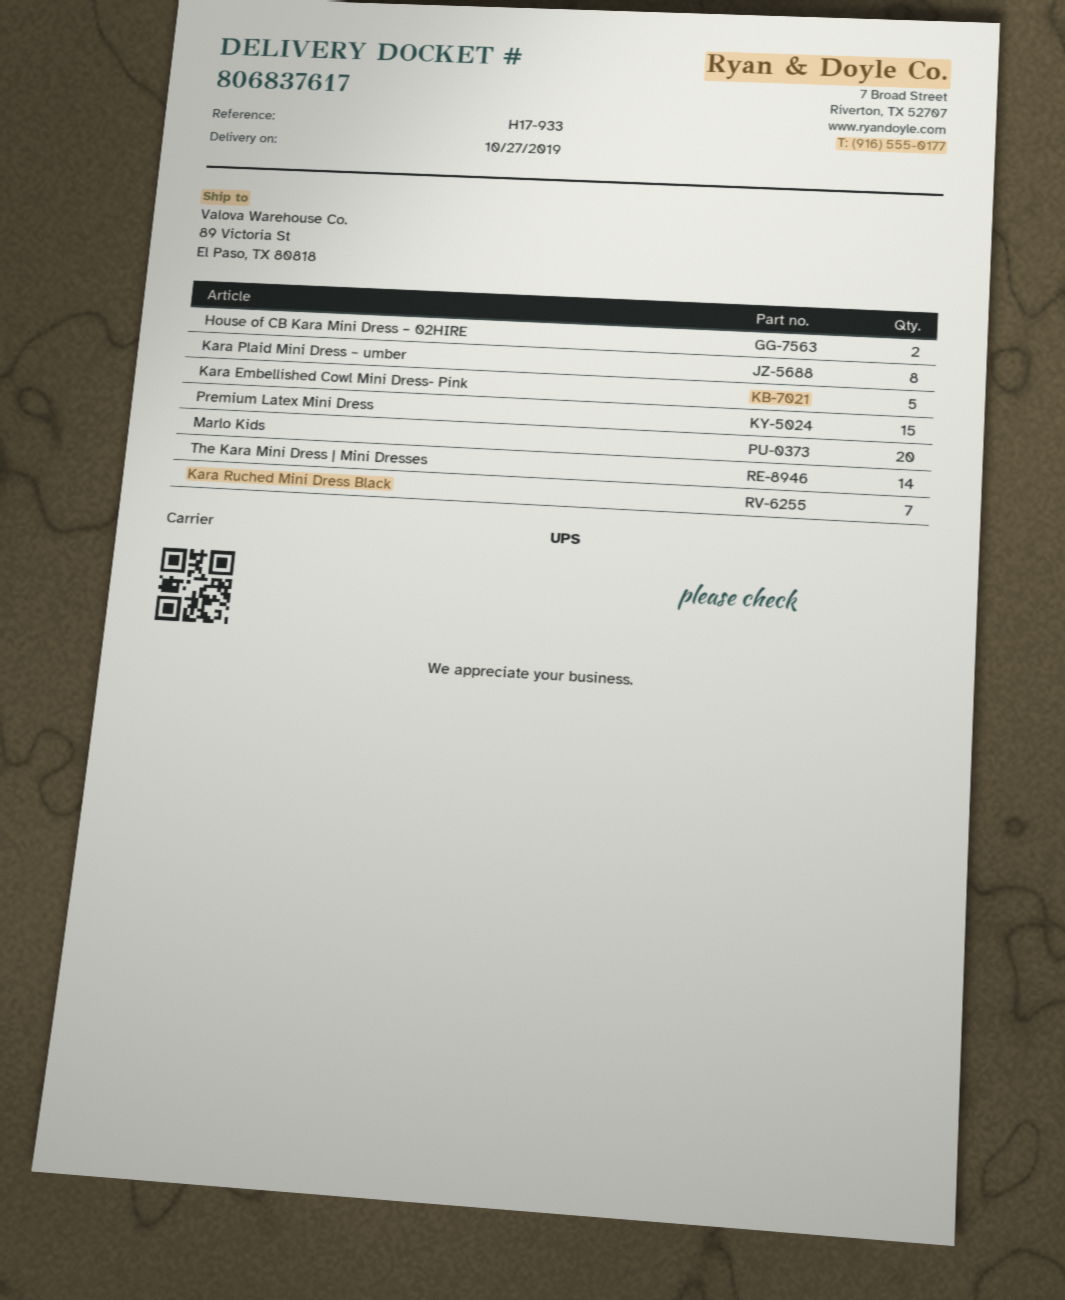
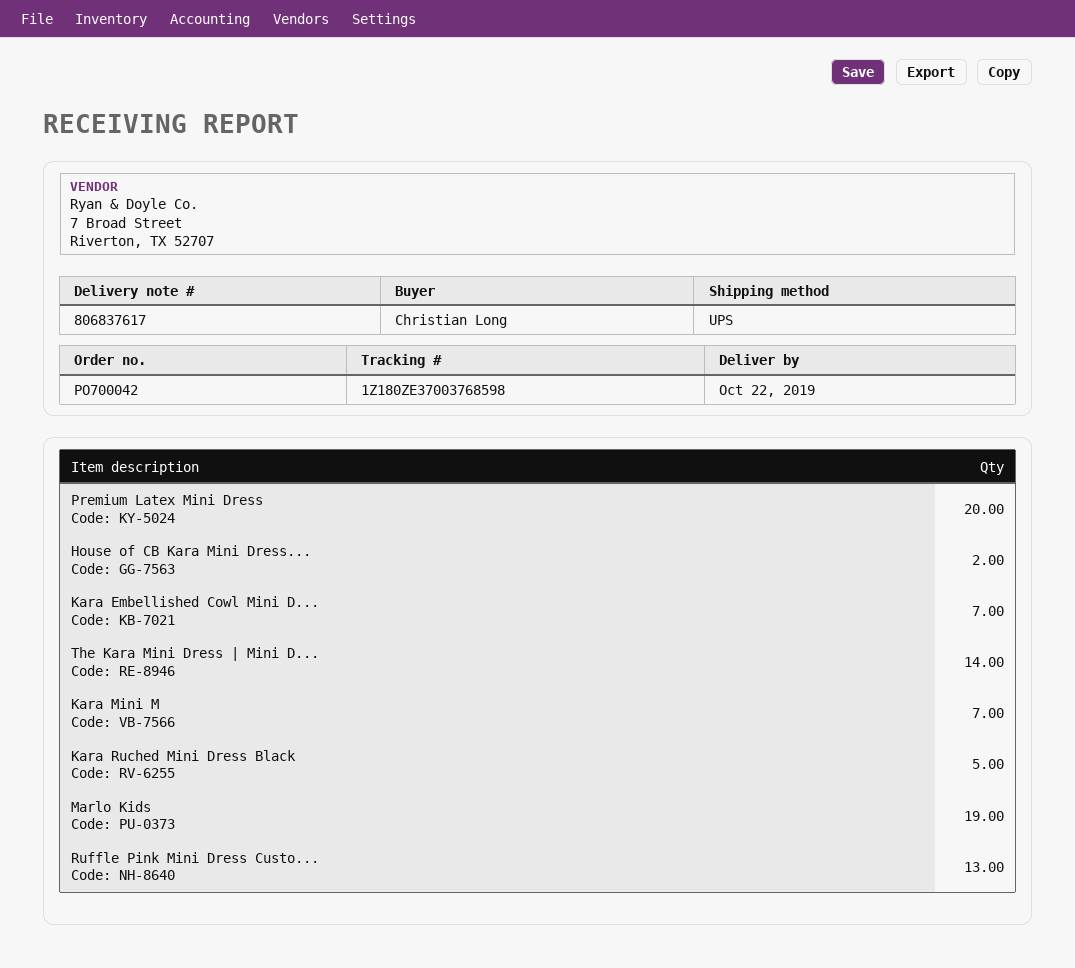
delivery date: 2019-10-27 -> 2019-10-22
Kara Plaid Mini Dress – umber: 8 -> none
Kara Embellished Cowl Mini Dress- Pink: 5 -> 7
Premium Latex Mini Dress: 15 -> 20
Marlo Kids: 20 -> 19
Kara Ruched Mini Dress Black: 7 -> 5
Kara Mini M: none -> 7
Ruffle Pink Mini Dress Custo...: none -> 13

